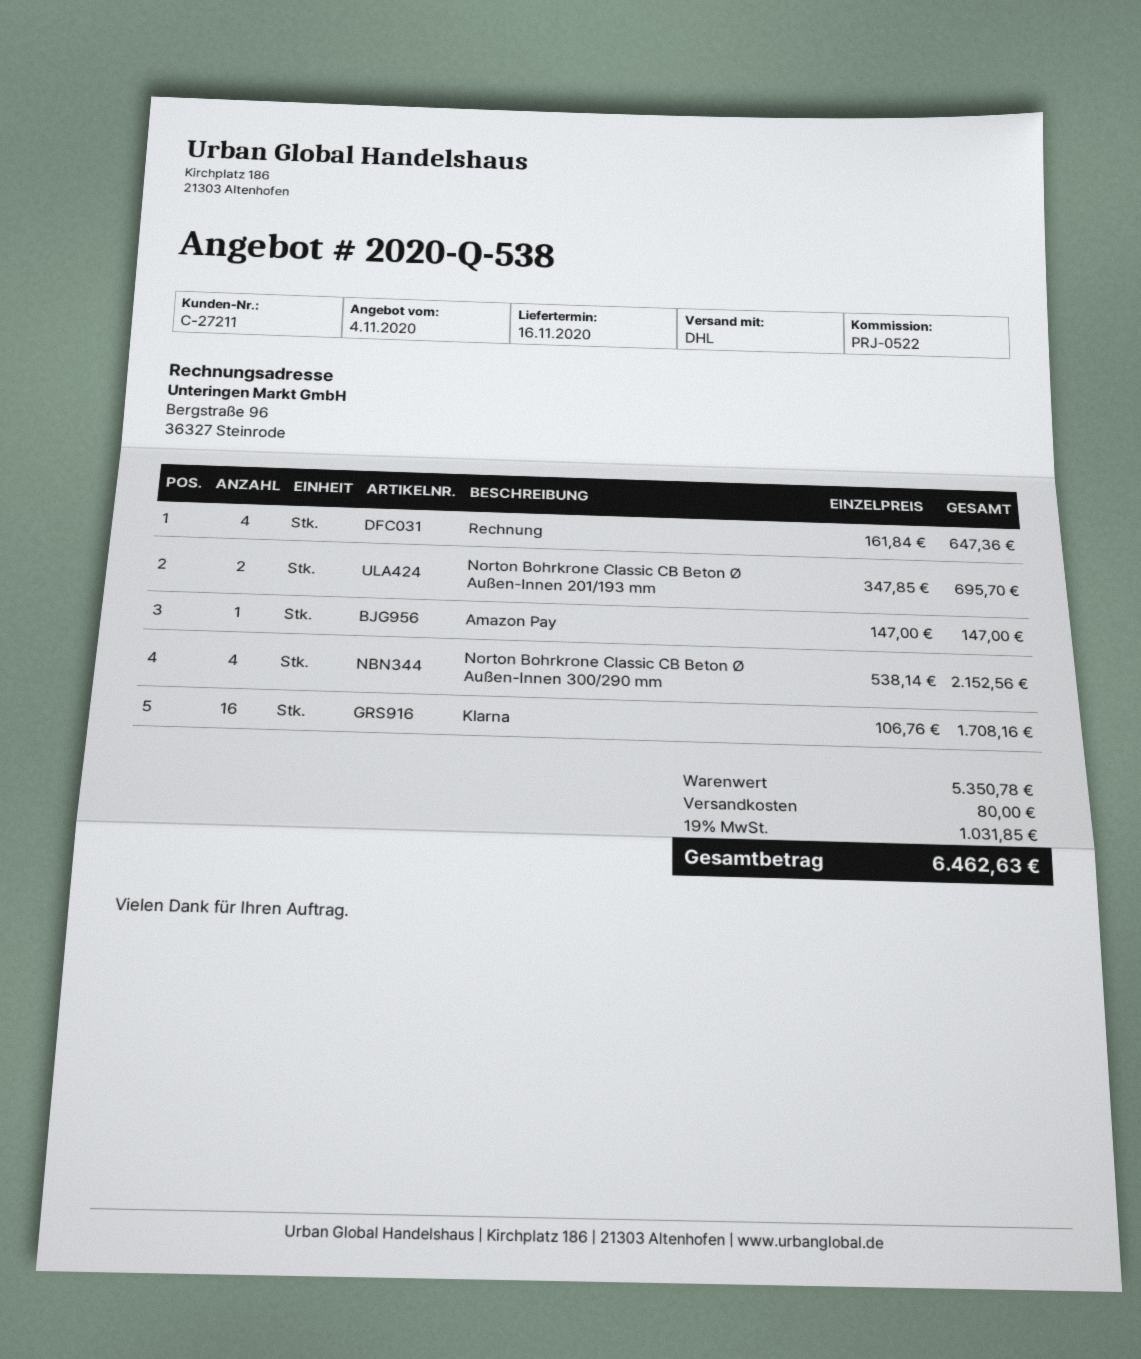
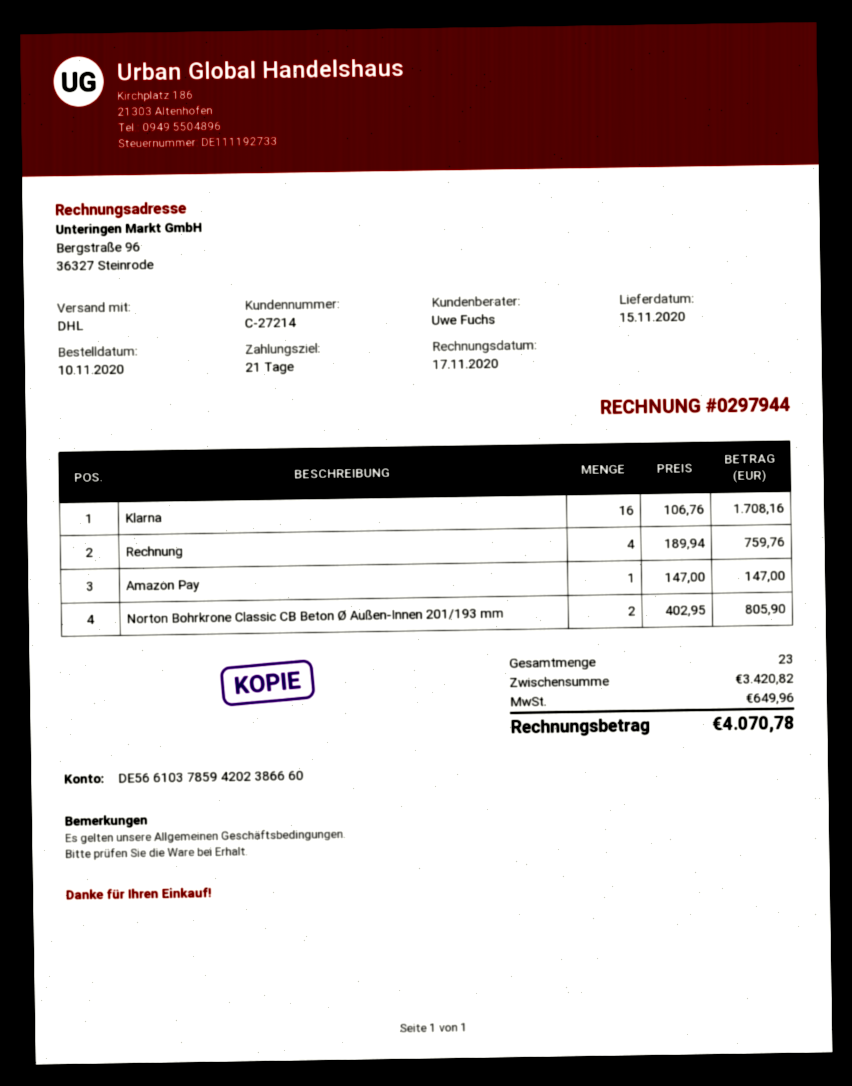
delivery date: 2020-11-16 -> 2020-11-15
customer number: C-27211 -> C-27214
Rechnung: 4 x 161.84 = 647.36 -> 4 x 189.94 = 759.76
Norton Bohrkrone Classic CB Beton Ø Außen-Innen 201/193 mm: 2 x 347.85 = 695.70 -> 2 x 402.95 = 805.90
Norton Bohrkrone Classic CB Beton Ø Außen-Innen 300/290 mm: 4 x 538.14 = 2152.56 -> none
subtotal: 5350.78 -> 3420.82
shipping: 80.00 -> none
tax: 1031.85 -> 649.96
total: 6462.63 -> 4070.78

